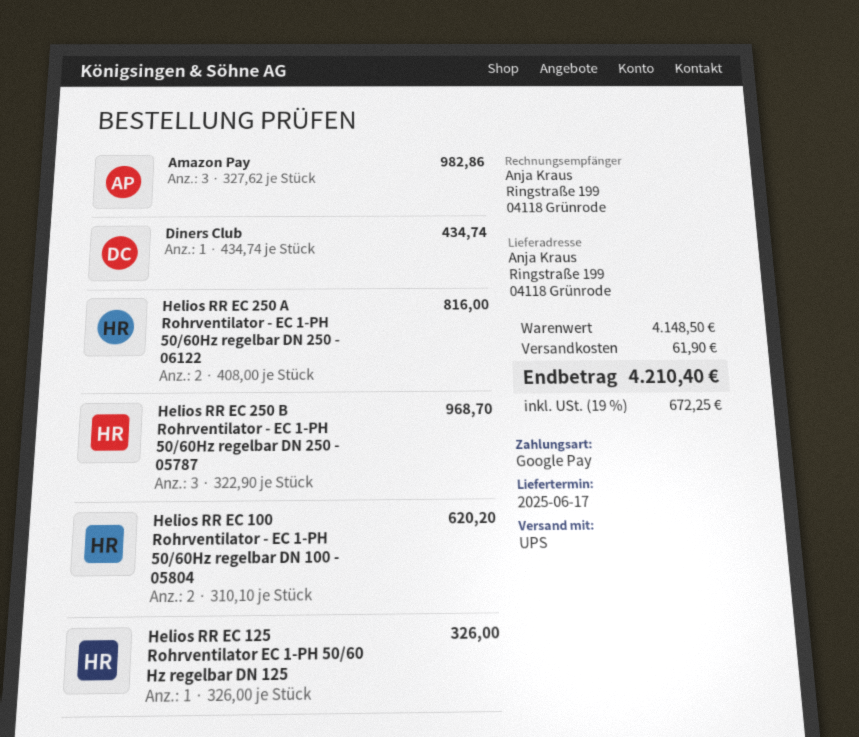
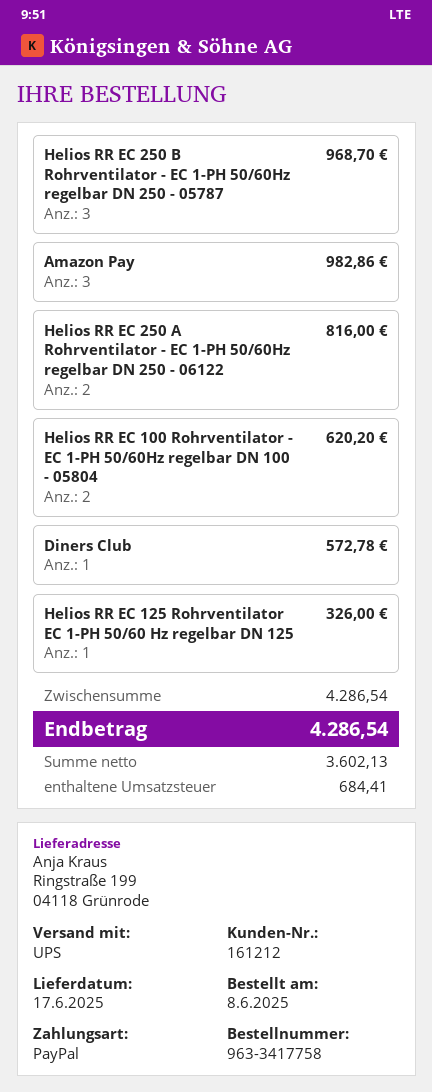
payment method: Google Pay -> PayPal
Diners Club: 1 for 434.74 -> 1 for 572.78
subtotal: 4148.50 -> 4286.54
shipping: 61.90 -> none
tax: 672.25 -> 684.41
total: 4210.40 -> 4286.54

